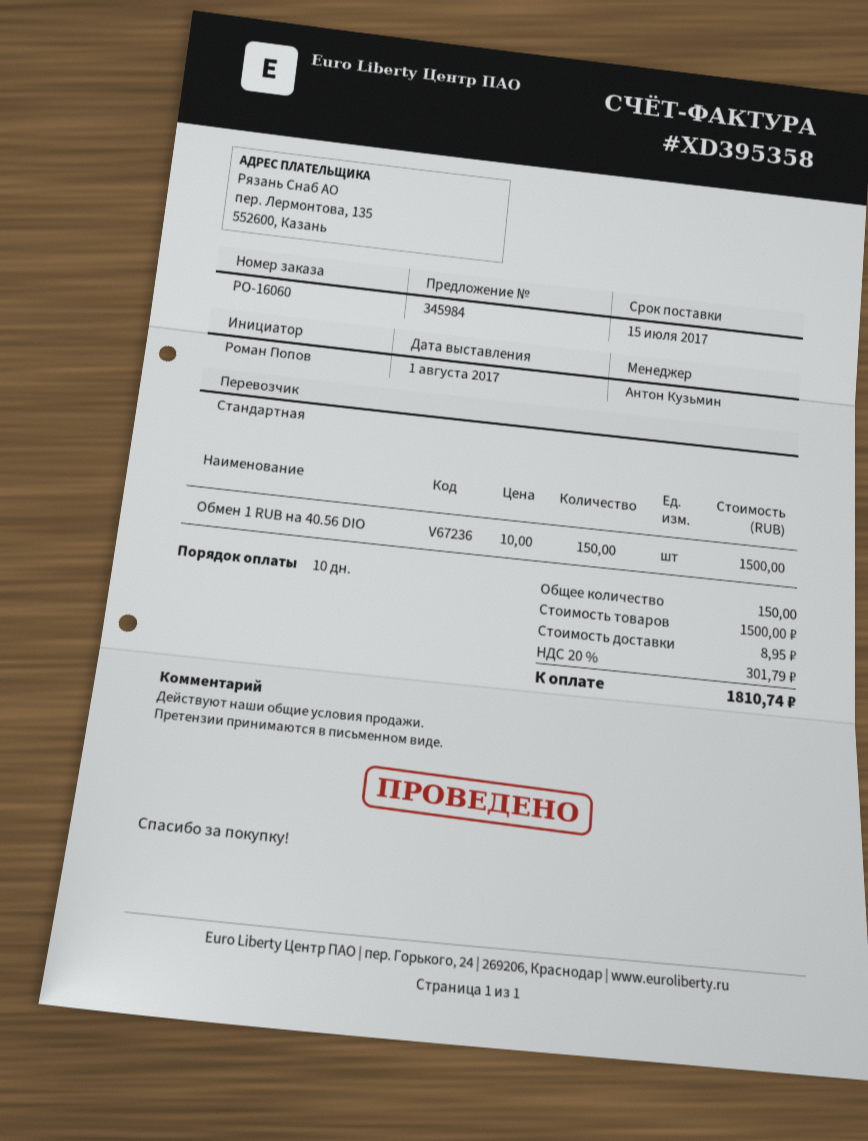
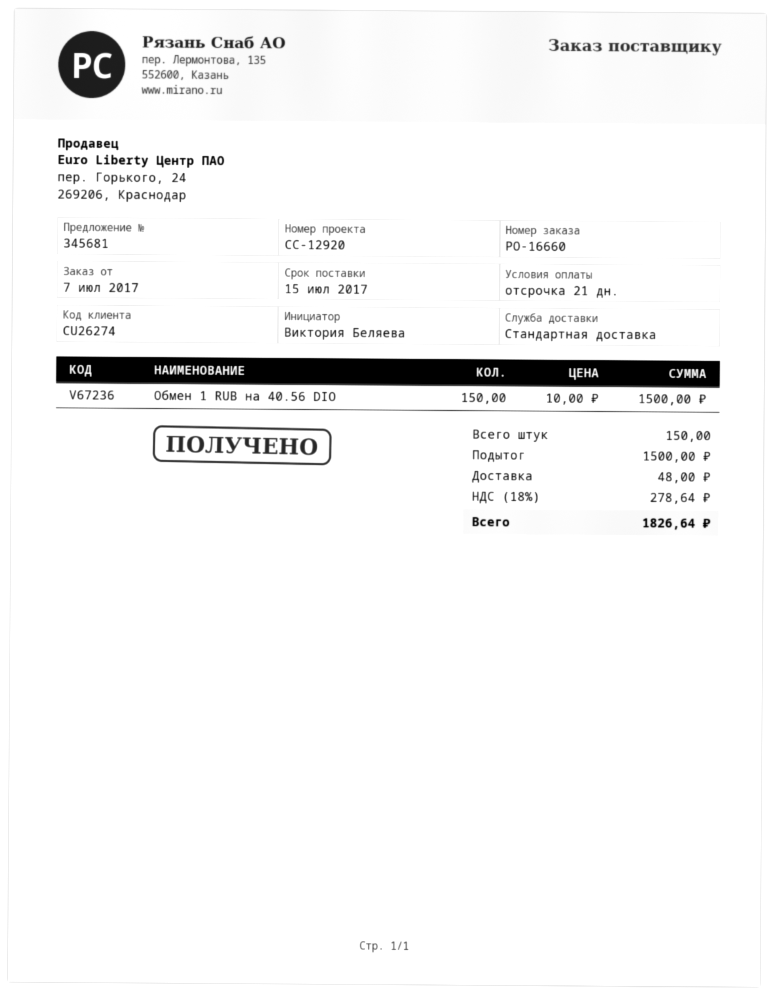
quote number: 345984 -> 345681
order number: PO-16060 -> PO-16660
payment terms: 10 days -> 21 days
ordered by: Роман Попов -> Виктория Беляева
shipping: 8.95 -> 48.00
tax: 20% = 301.79 -> 18% = 278.64
total: 1810.74 -> 1826.64

